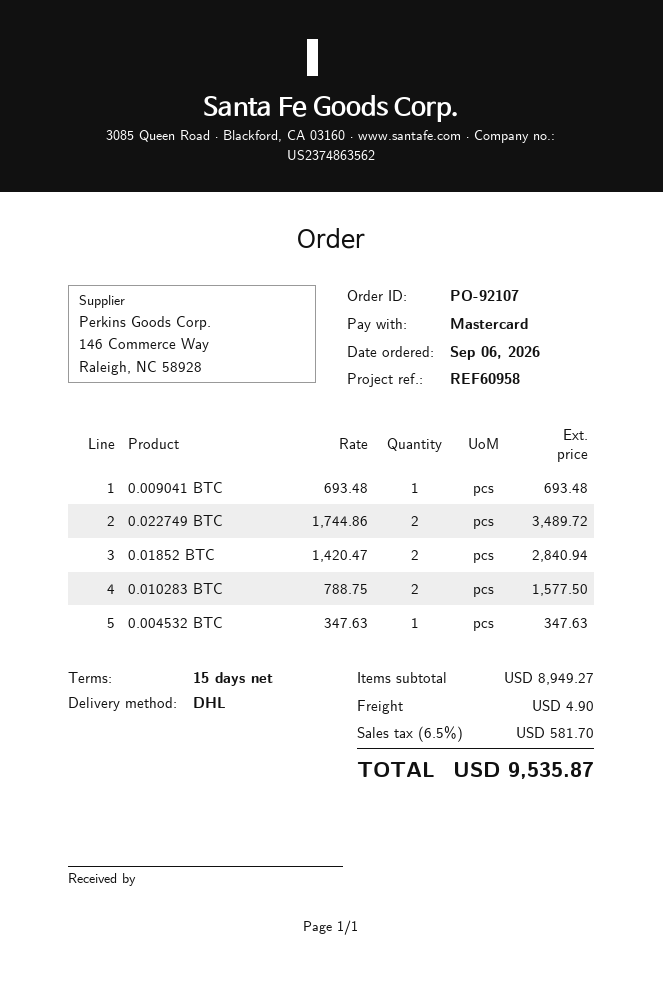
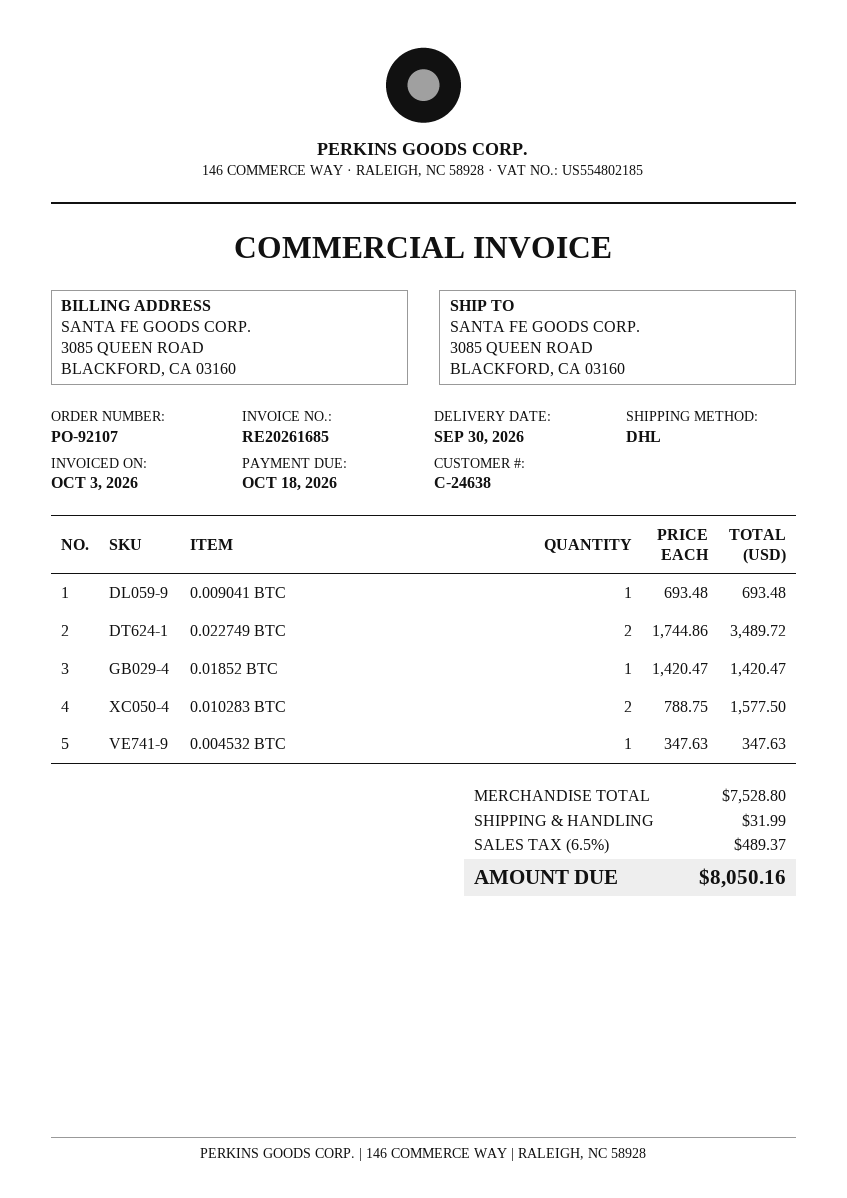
0.01852 BTC: 2 x 1420.47 = 2840.94 -> 1 x 1420.47 = 1420.47
subtotal: 8949.27 -> 7528.80
shipping: 4.90 -> 31.99
tax: 6.5% = 581.70 -> 6.5% = 489.37
total: 9535.87 -> 8050.16

